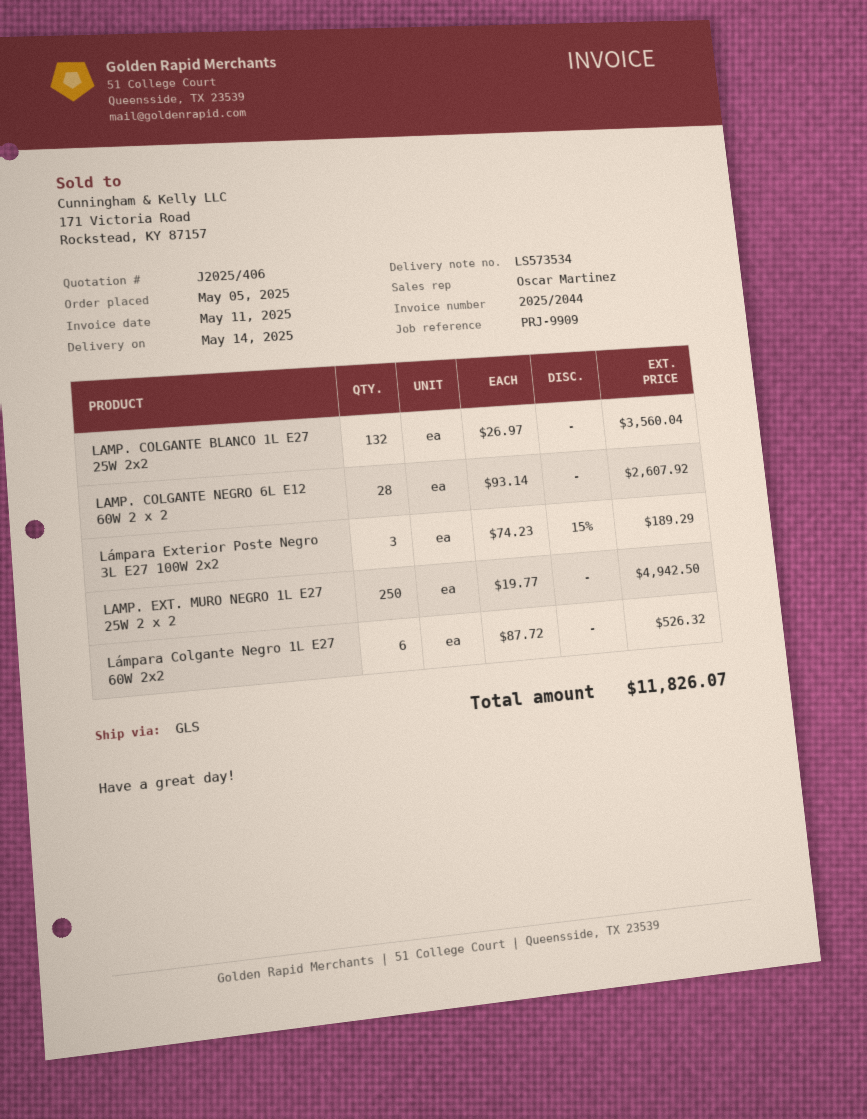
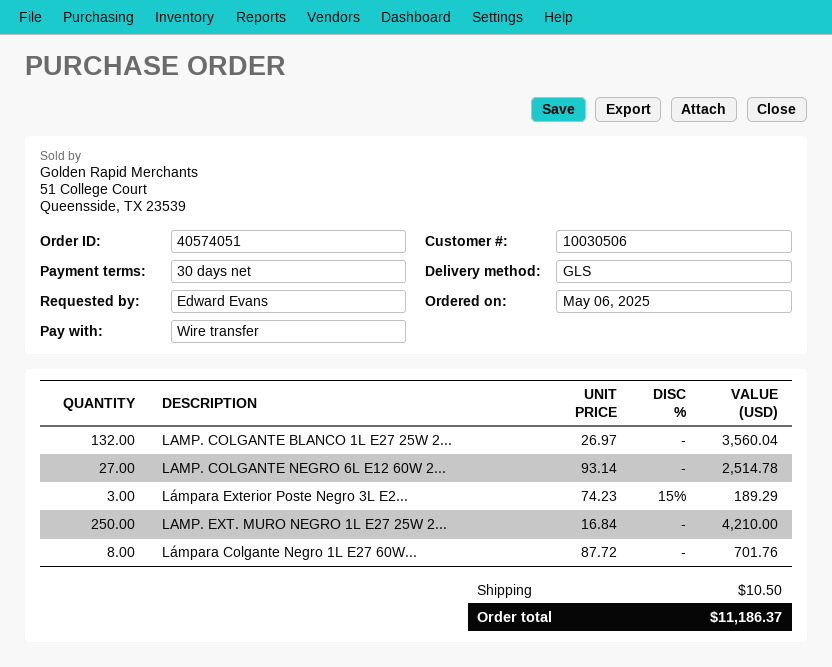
order date: 2025-05-05 -> 2025-05-06
LAMP. COLGANTE NEGRO 6L E12 60W 2 x 2: 28 x 93.14 = 2607.92 -> 27 x 93.14 = 2514.78
LAMP. EXT. MURO NEGRO 1L E27 25W 2 x 2: 250 x 19.77 = 4942.50 -> 250 x 16.84 = 4210.00
Lámpara Colgante Negro 1L E27 60W 2x2: 6 x 87.72 = 526.32 -> 8 x 87.72 = 701.76
shipping: none -> 10.50
total: 11826.07 -> 11186.37

